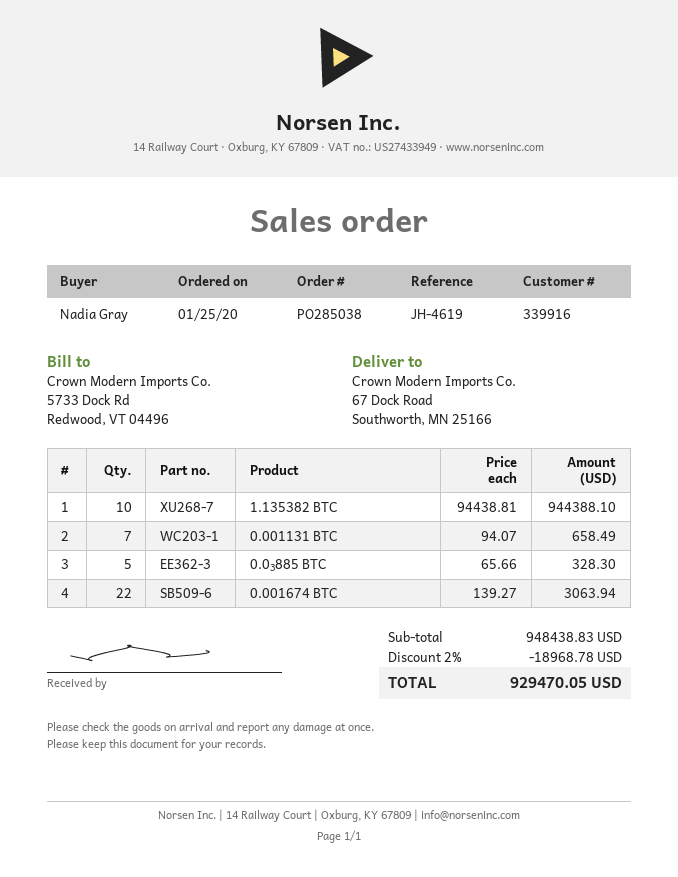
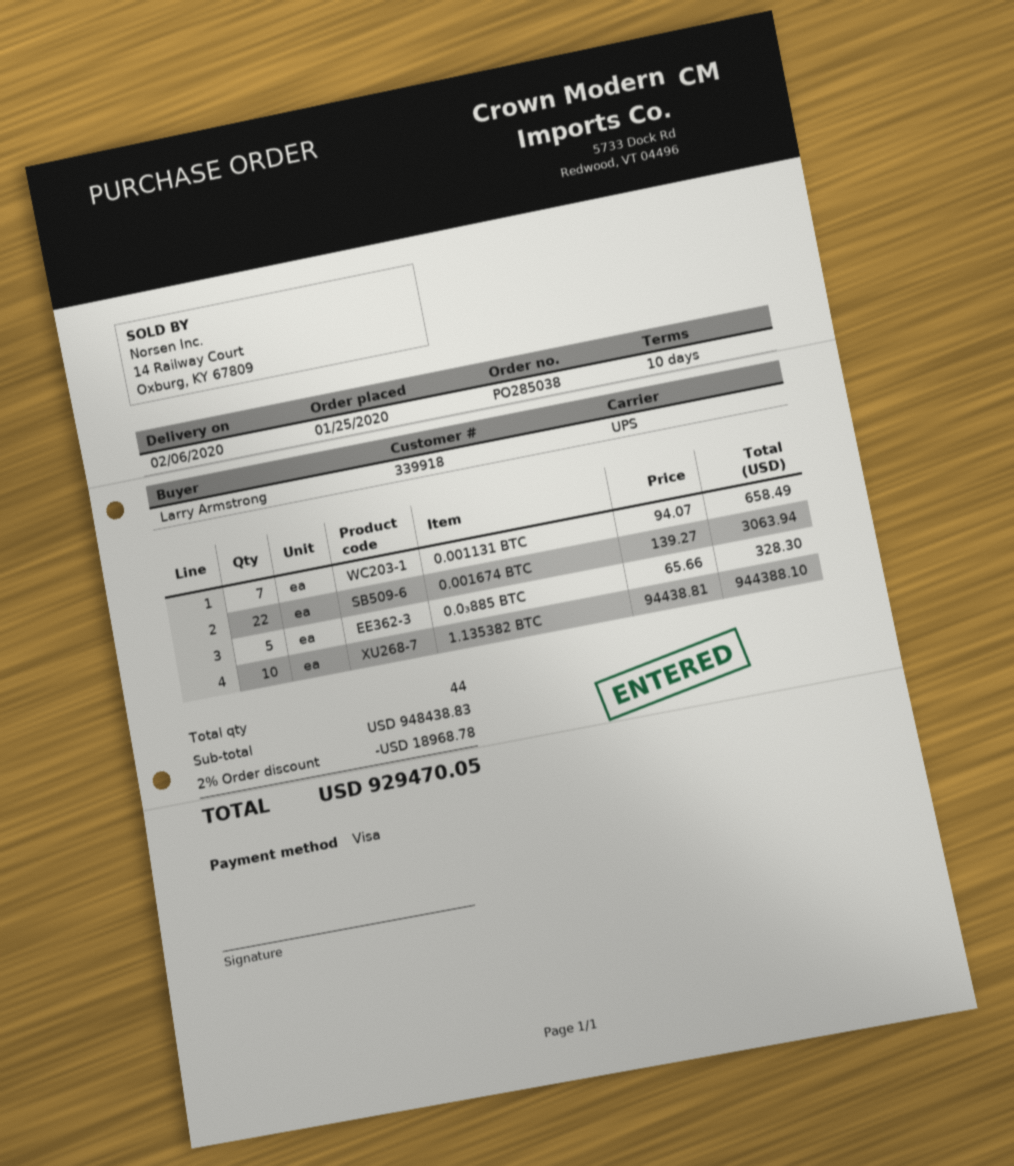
customer number: 339916 -> 339918
ordered by: Nadia Gray -> Larry Armstrong

